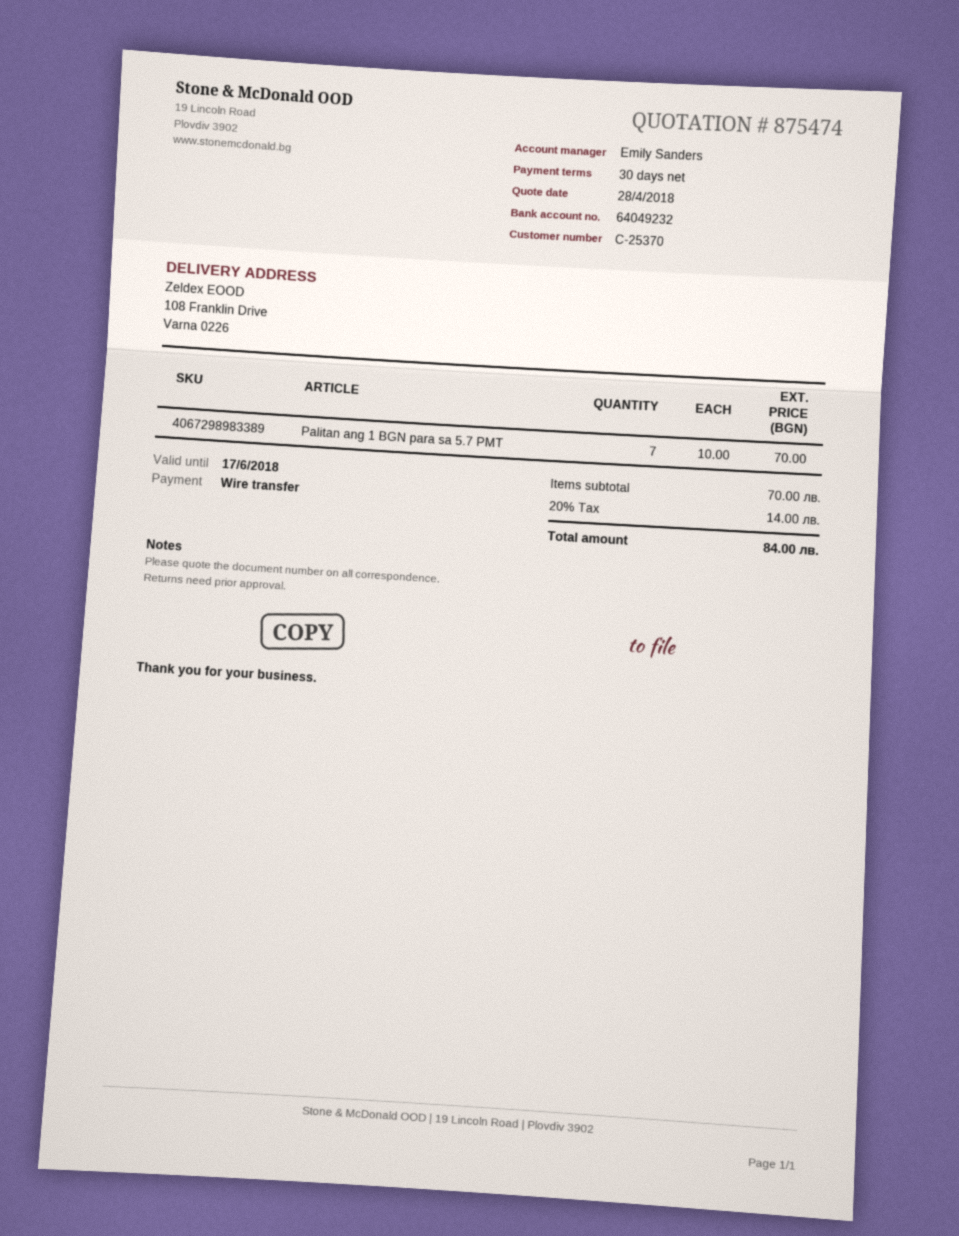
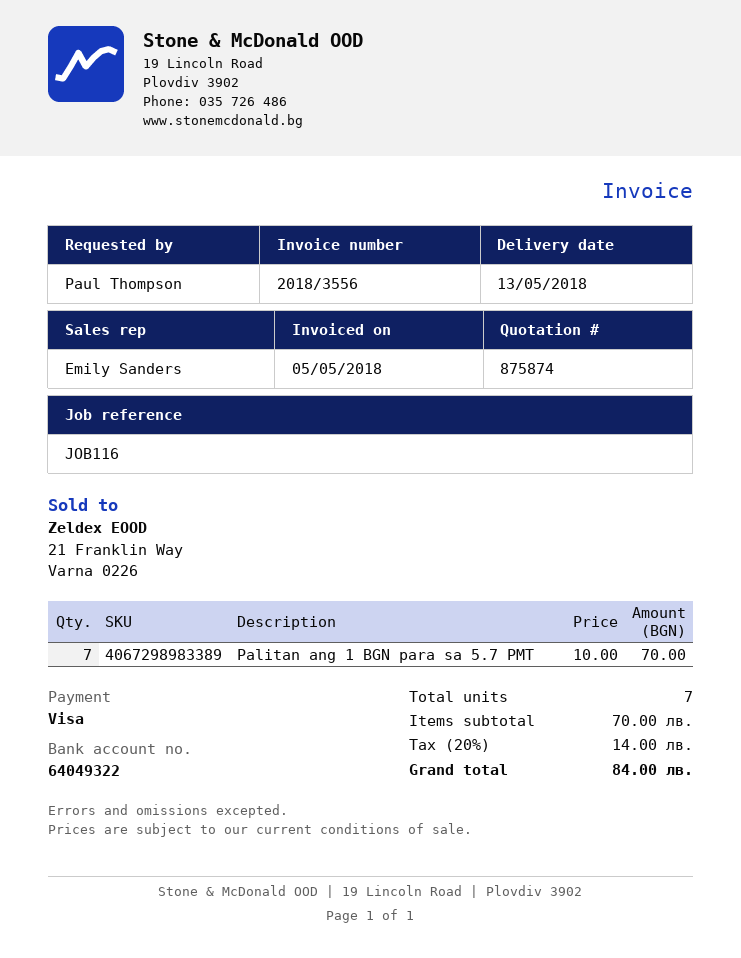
quote number: 875474 -> 875874
payment method: bank transfer -> Visa
bank account: 64049232 -> 64049322

